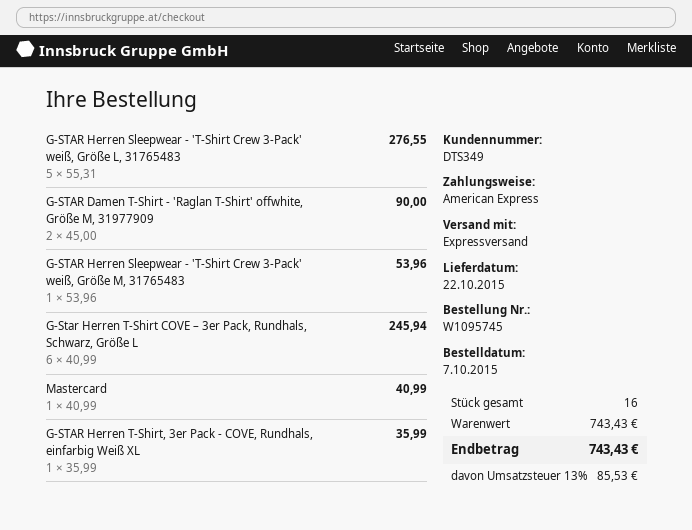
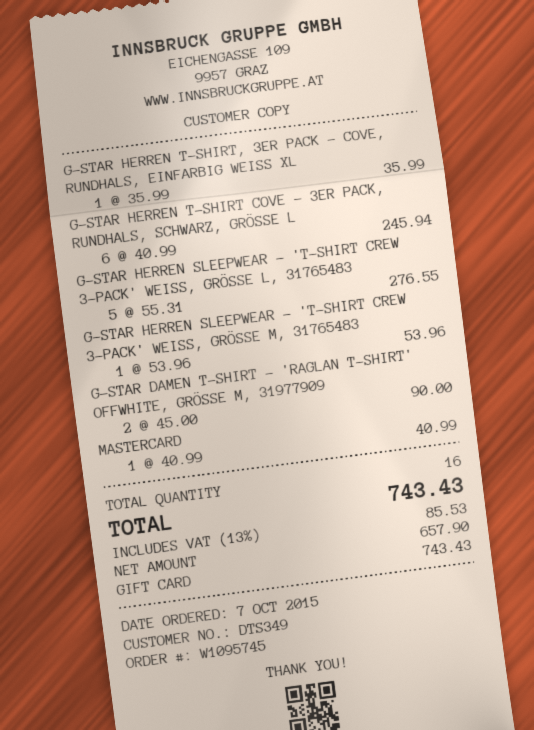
payment method: American Express -> gift card

